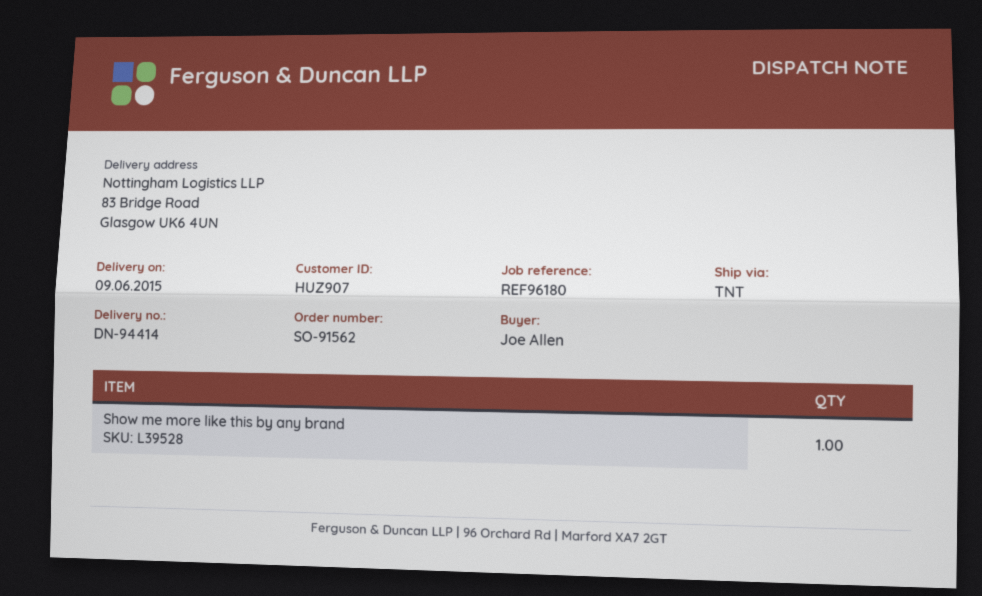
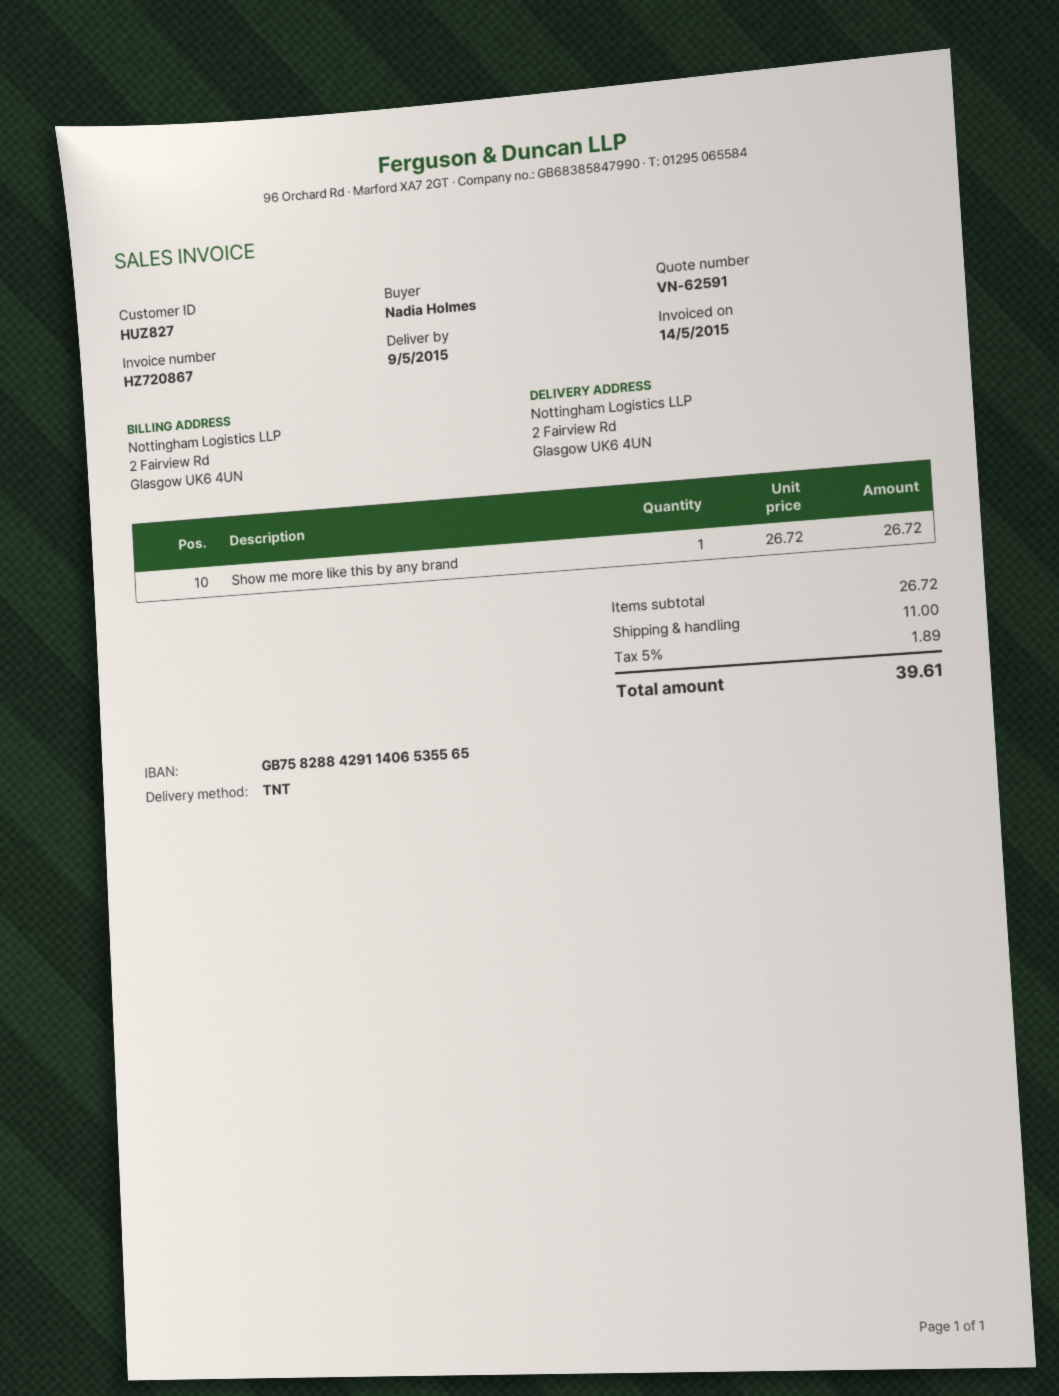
delivery date: 2015-06-09 -> 2015-05-09
customer number: HUZ907 -> HUZ827
ordered by: Joe Allen -> Nadia Holmes
ship to: 83 Bridge Road, Glasgow UK6 4UN -> 2 Fairview Rd, Glasgow UK6 4UN

